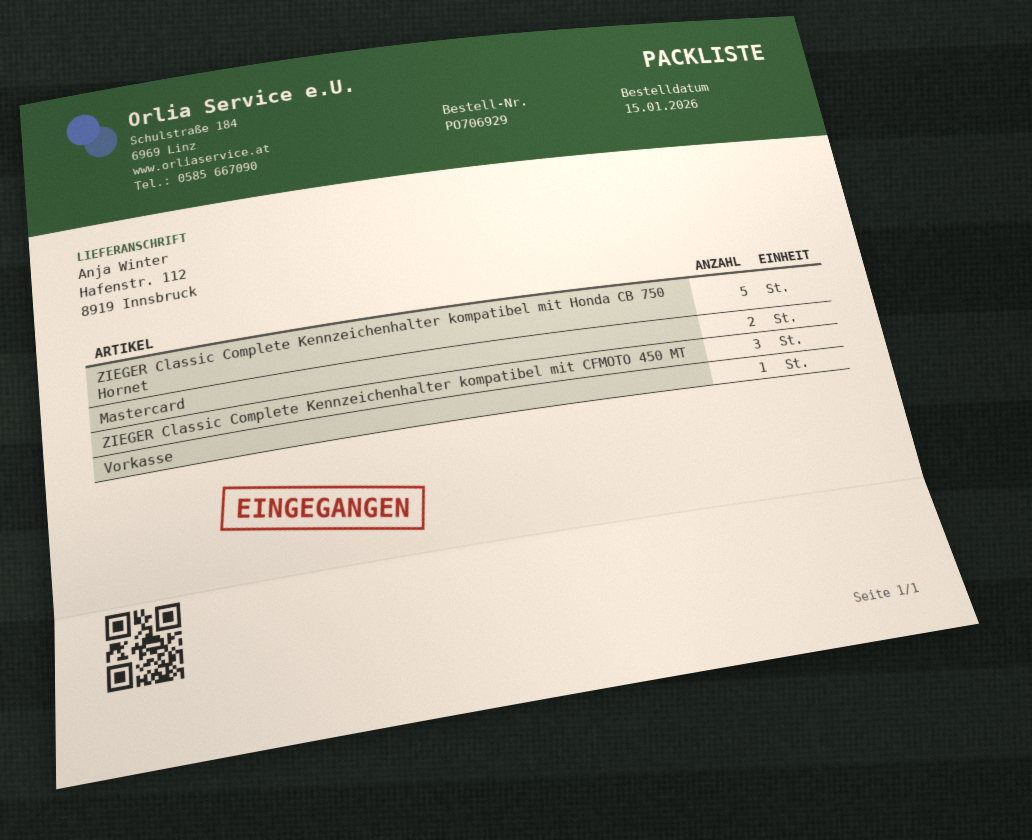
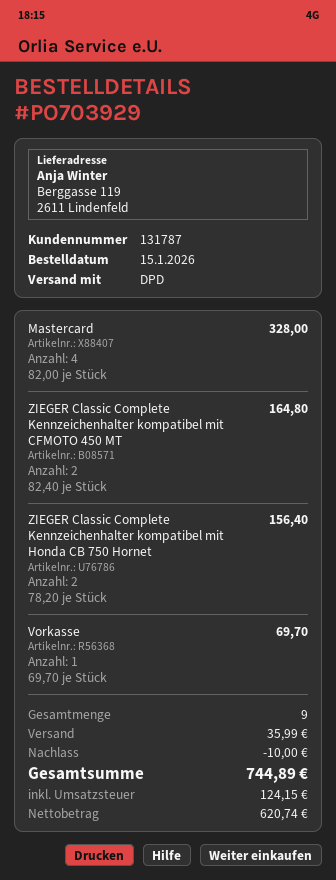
order number: PO706929 -> PO703929
ship to: Hafenstr. 112, 8919 Innsbruck -> Berggasse 119, 2611 Lindenfeld
ZIEGER Classic Complete Kennzeichenhalter kompatibel mit Honda CB 750 Hornet: 5 -> 2
Mastercard: 2 -> 4
ZIEGER Classic Complete Kennzeichenhalter kompatibel mit CFMOTO 450 MT: 3 -> 2

